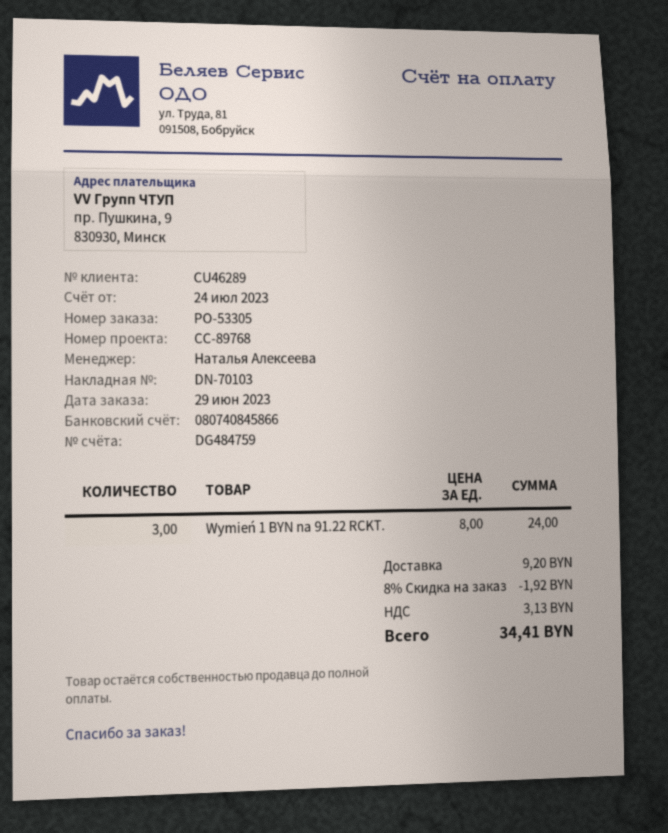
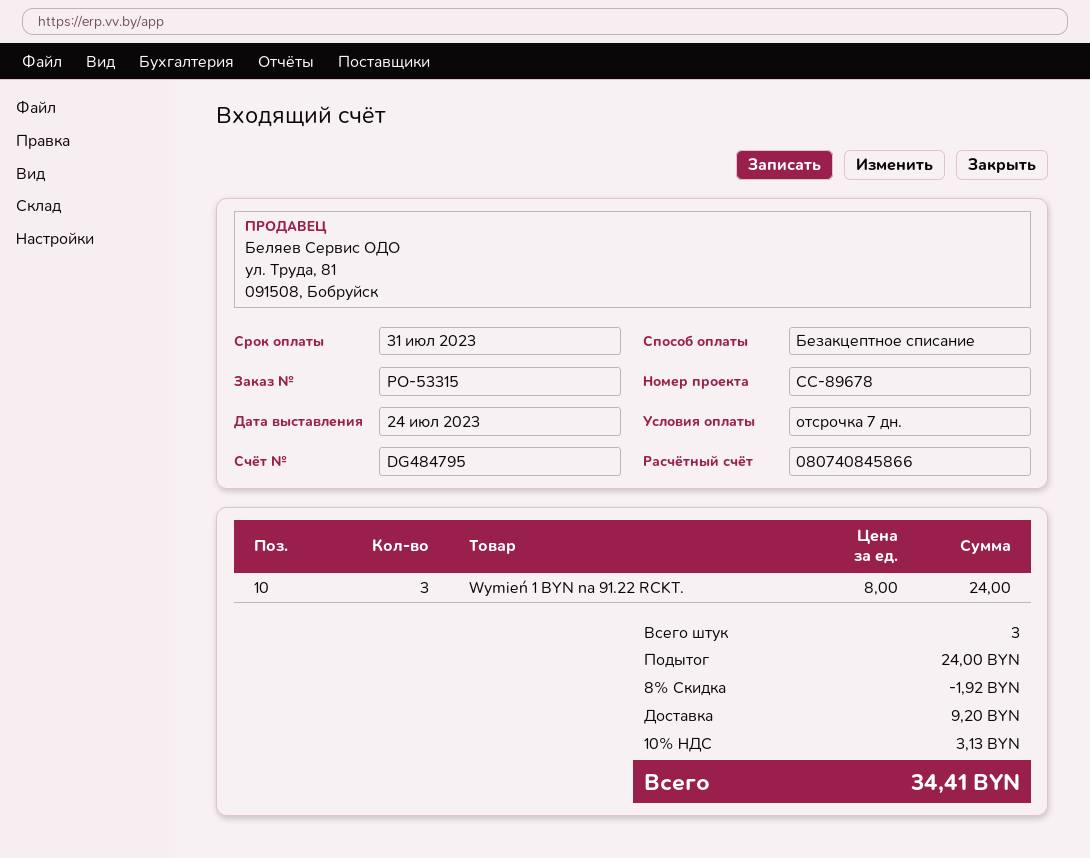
order number: PO-53305 -> PO-53315
invoice number: DG484759 -> DG484795
reference: CC-89768 -> CC-89678

